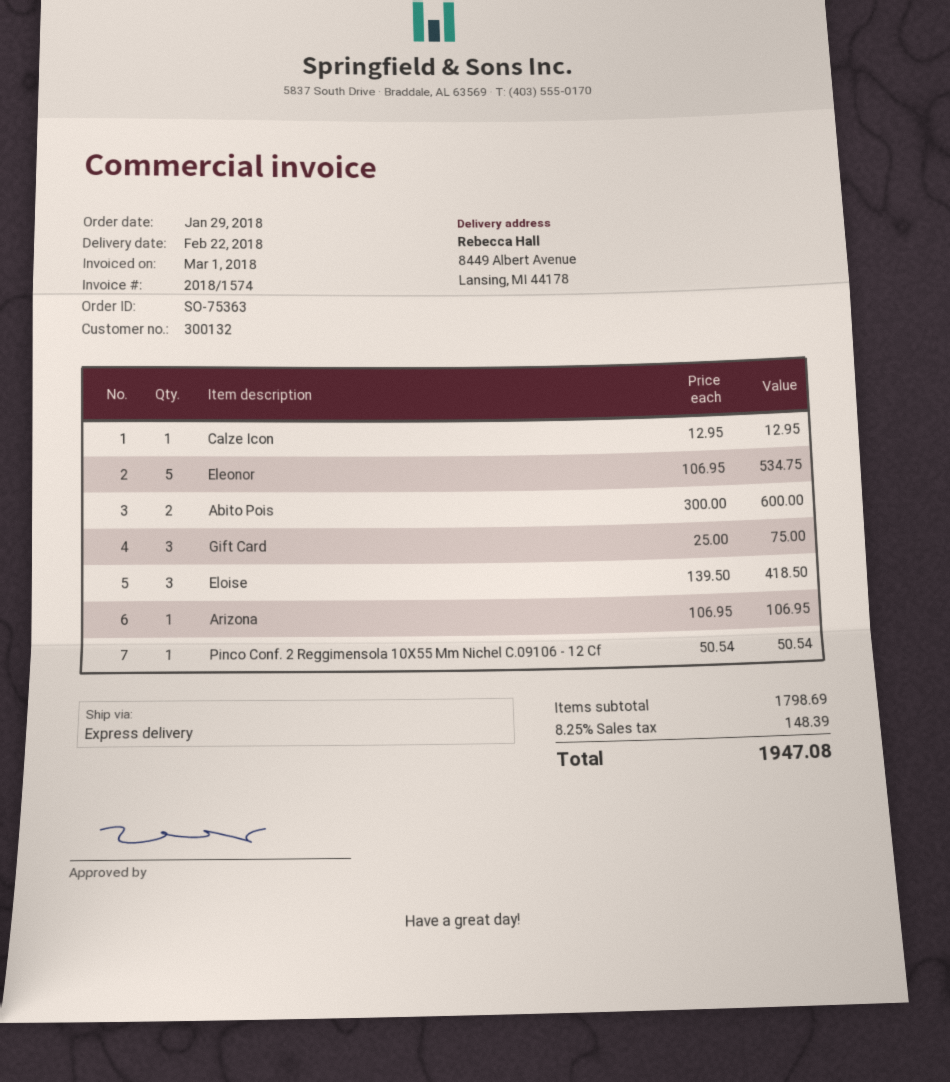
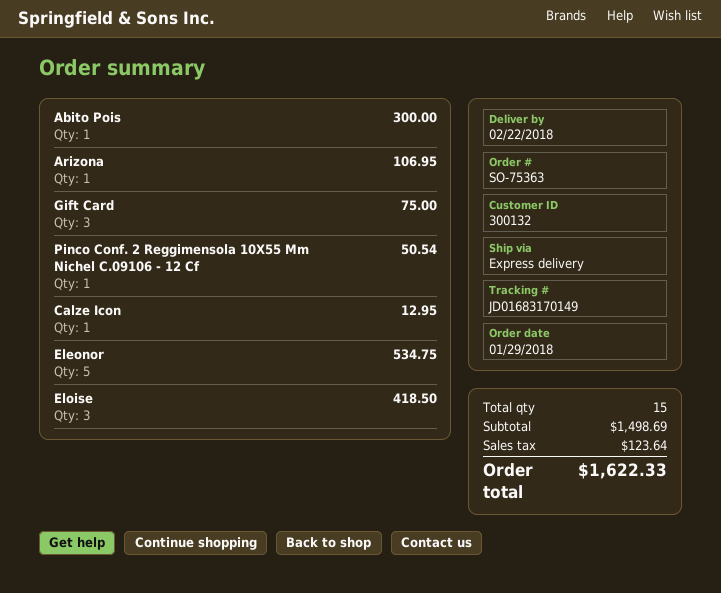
Abito Pois: 2 for 600.00 -> 1 for 300.00
subtotal: 1798.69 -> 1498.69
tax: 148.39 -> 123.64
total: 1947.08 -> 1622.33

